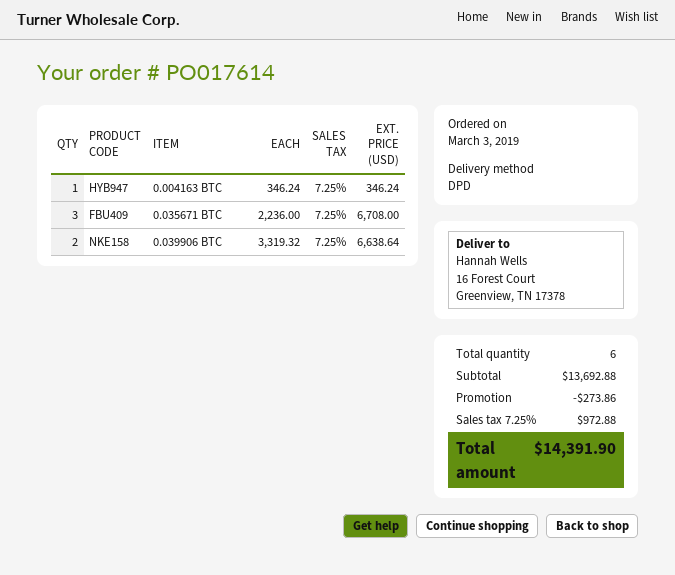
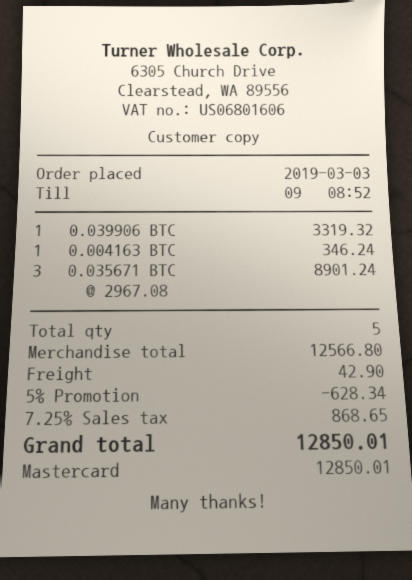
0.035671 BTC: 3 x 2236.00 = 6708.00 -> 3 x 2967.08 = 8901.24
0.039906 BTC: 2 x 3319.32 = 6638.64 -> 1 x 3319.32 = 3319.32
total quantity: 6 -> 5
subtotal: 13692.88 -> 12566.80
discount: 273.86 -> 628.34
shipping: none -> 42.90
tax: 7.25% = 972.88 -> 7.25% = 868.65
total: 14391.90 -> 12850.01

